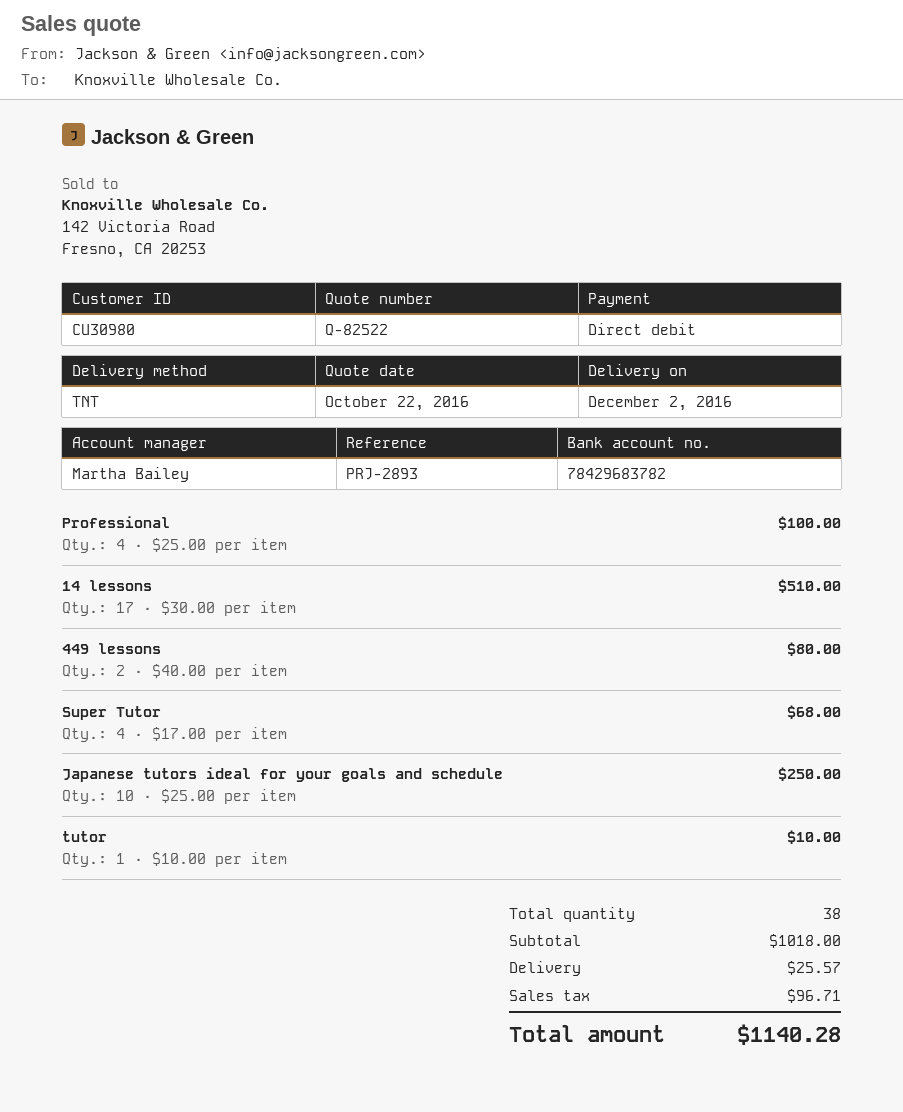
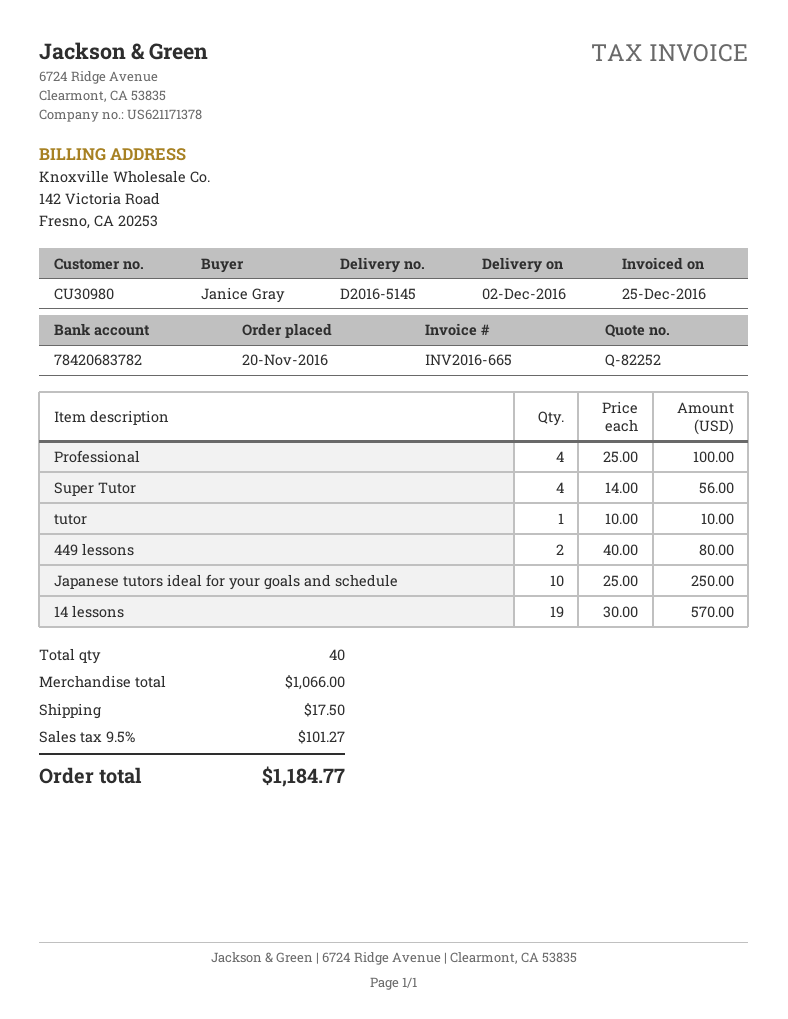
quote number: Q-82522 -> Q-82252
bank account: 78429683782 -> 78420683782
14 lessons: 17 x 30.00 = 510.00 -> 19 x 30.00 = 570.00
Super Tutor: 4 x 17.00 = 68.00 -> 4 x 14.00 = 56.00
total quantity: 38 -> 40
subtotal: 1018.00 -> 1066.00
shipping: 25.57 -> 17.50
tax: 96.71 -> 101.27
total: 1140.28 -> 1184.77

